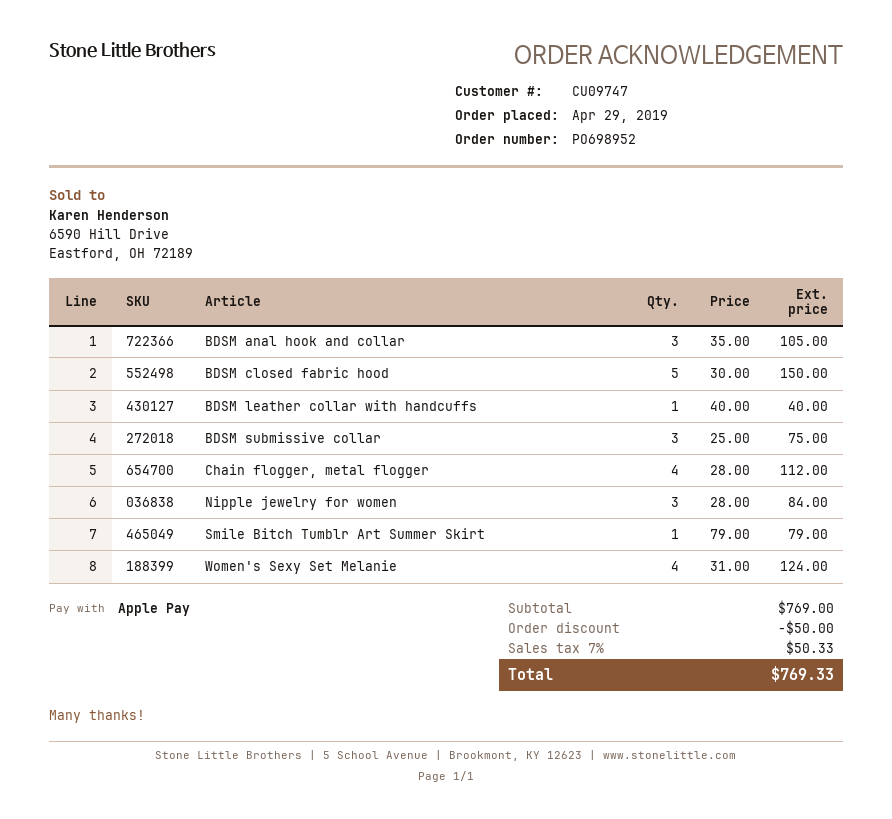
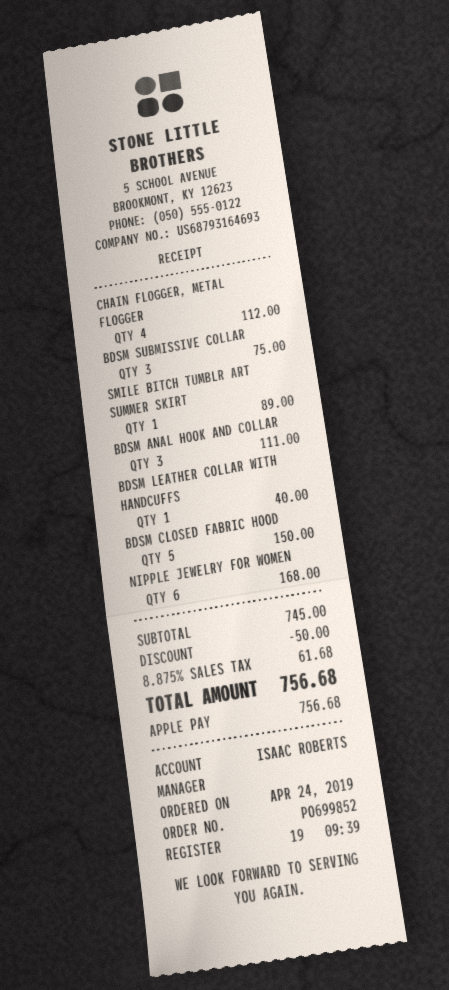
order number: PO698952 -> PO699852
order date: 2019-04-29 -> 2019-04-24
BDSM anal hook and collar: 3 for 105.00 -> 3 for 111.00
Nipple jewelry for women: 3 for 84.00 -> 6 for 168.00
Smile Bitch Tumblr Art Summer Skirt: 1 for 79.00 -> 1 for 89.00
Women's Sexy Set Melanie: 4 for 124.00 -> none
subtotal: 769.00 -> 745.00
tax: 7% = 50.33 -> 8.875% = 61.68
total: 769.33 -> 756.68

